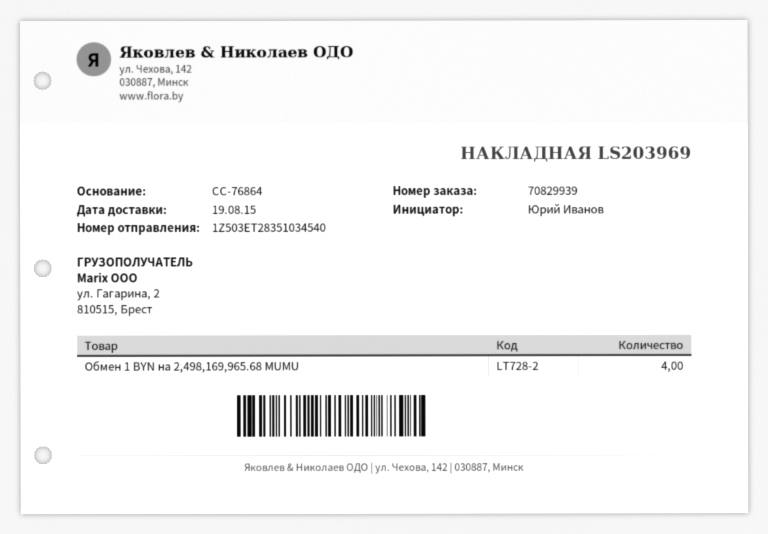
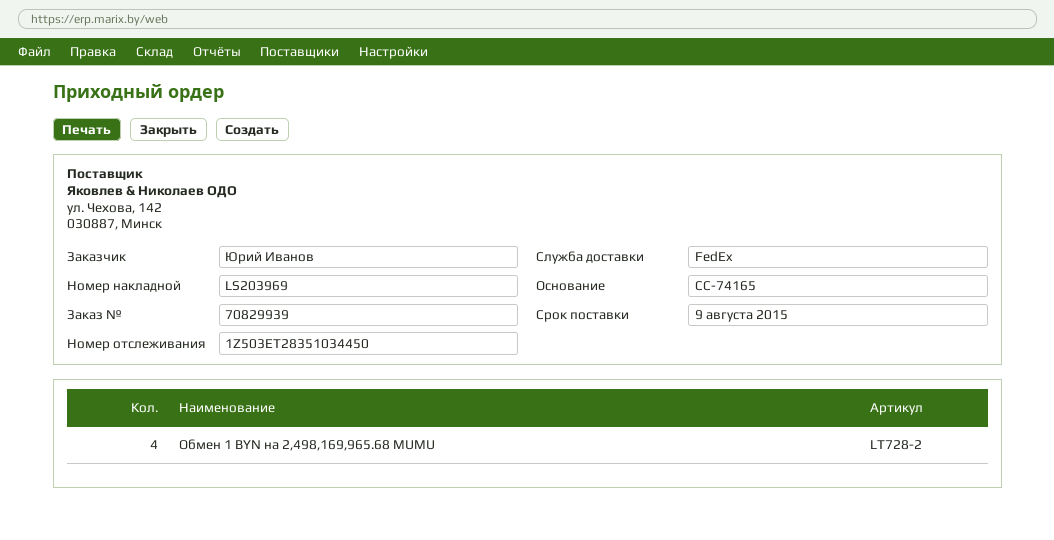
delivery date: 2015-08-19 -> 2015-08-09
reference: CC-76864 -> CC-74165
tracking number: 1Z503ET28351034540 -> 1Z503ET28351034450

